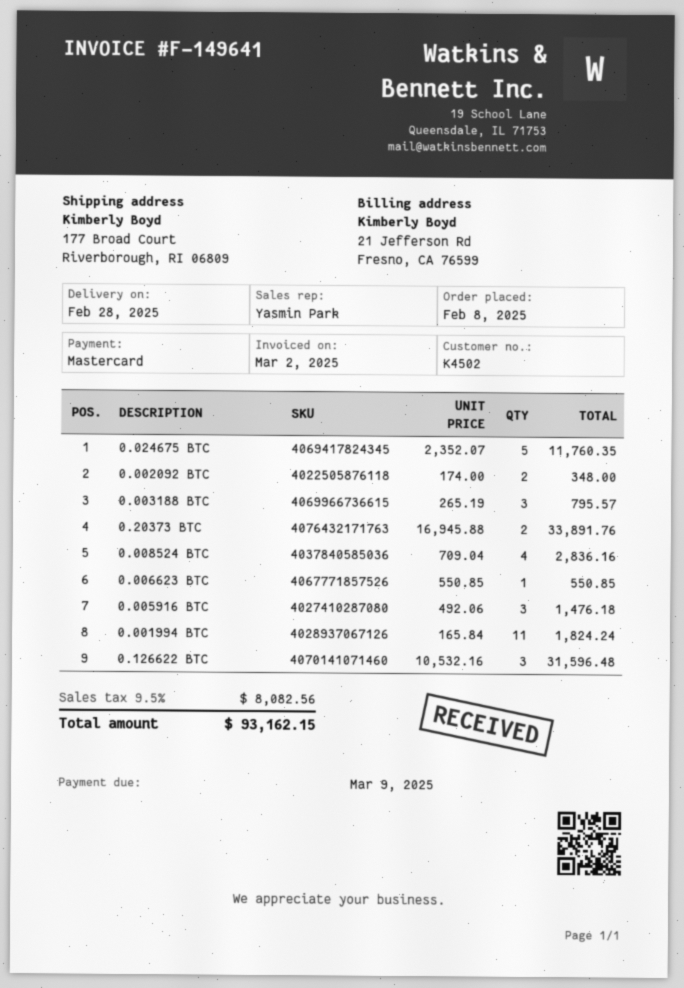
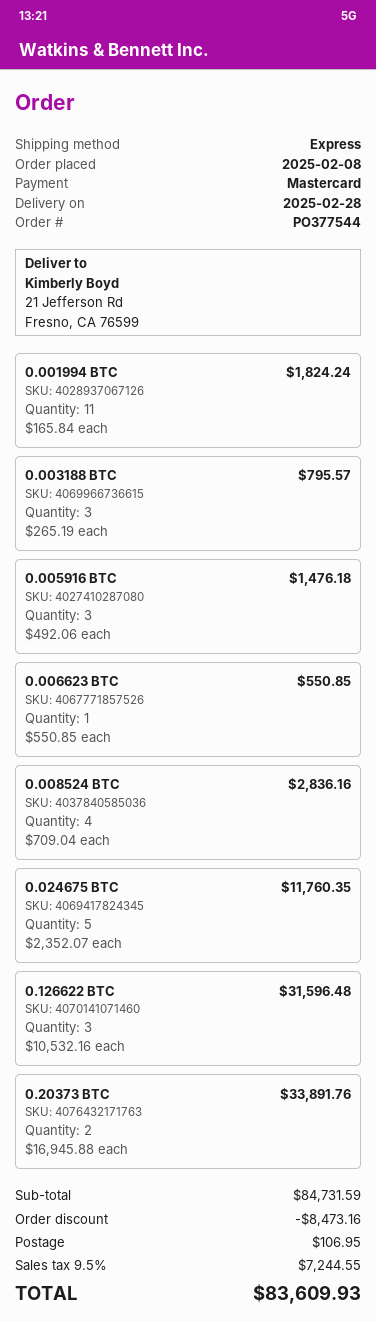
ship to: 177 Broad Court, Riverborough, RI 06809 -> 21 Jefferson Rd, Fresno, CA 76599
0.002092 BTC: 2 x 174.00 = 348.00 -> none
discount: none -> 8473.16
shipping: none -> 106.95
tax: 9.5% = 8082.56 -> 9.5% = 7244.55
total: 93162.15 -> 83609.93

